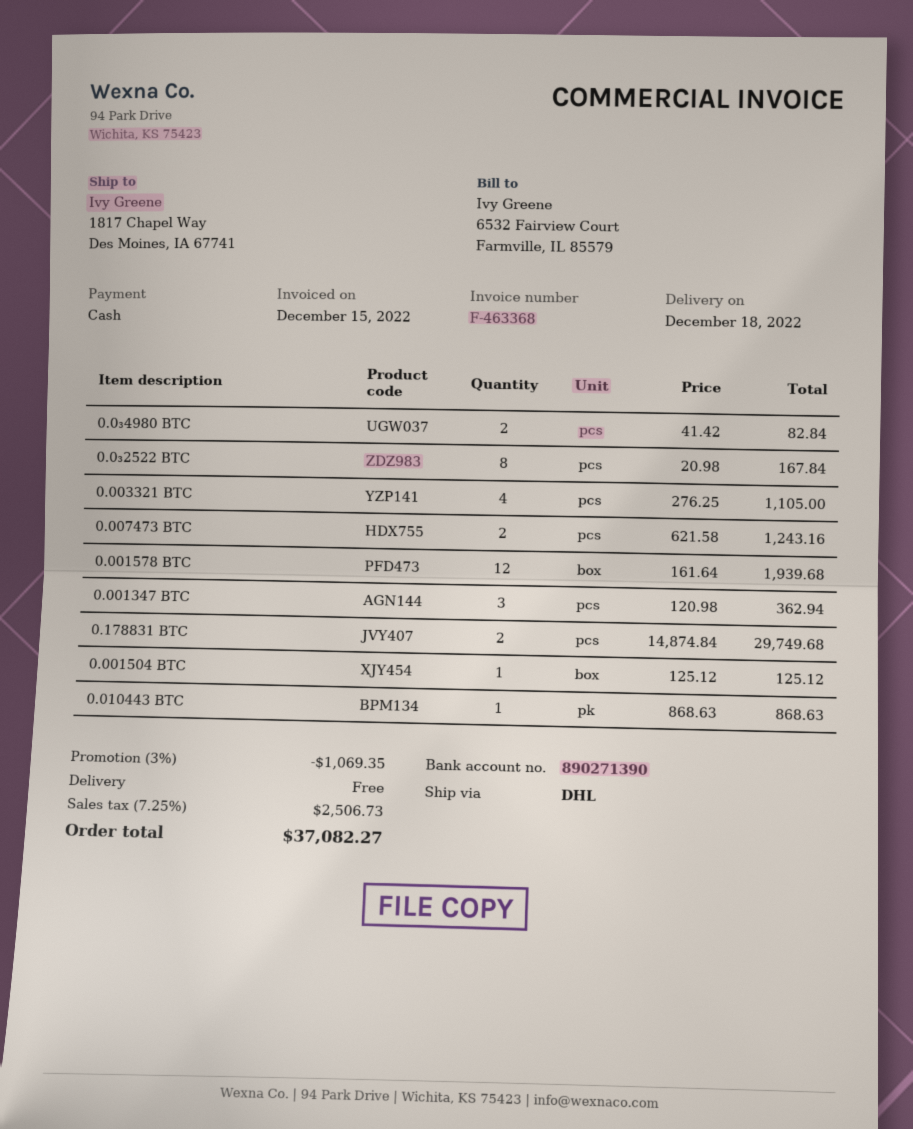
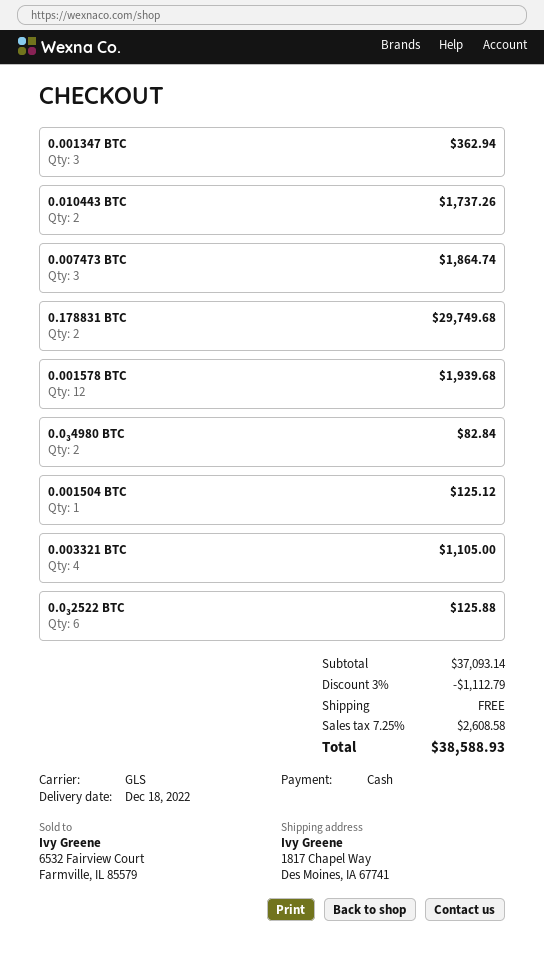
shipping method: DHL -> GLS
0.0₃2522 BTC: 8 for 167.84 -> 6 for 125.88
0.007473 BTC: 2 for 1243.16 -> 3 for 1864.74
0.010443 BTC: 1 for 868.63 -> 2 for 1737.26
discount: 3% = 1069.35 -> 3% = 1112.79
tax: 7.25% = 2506.73 -> 7.25% = 2608.58
total: 37082.27 -> 38588.93

